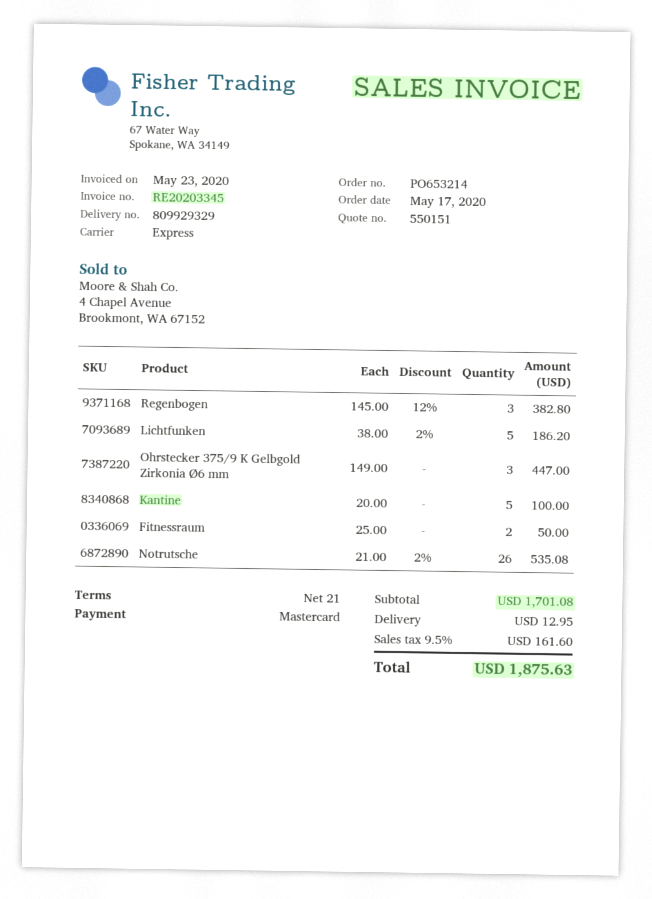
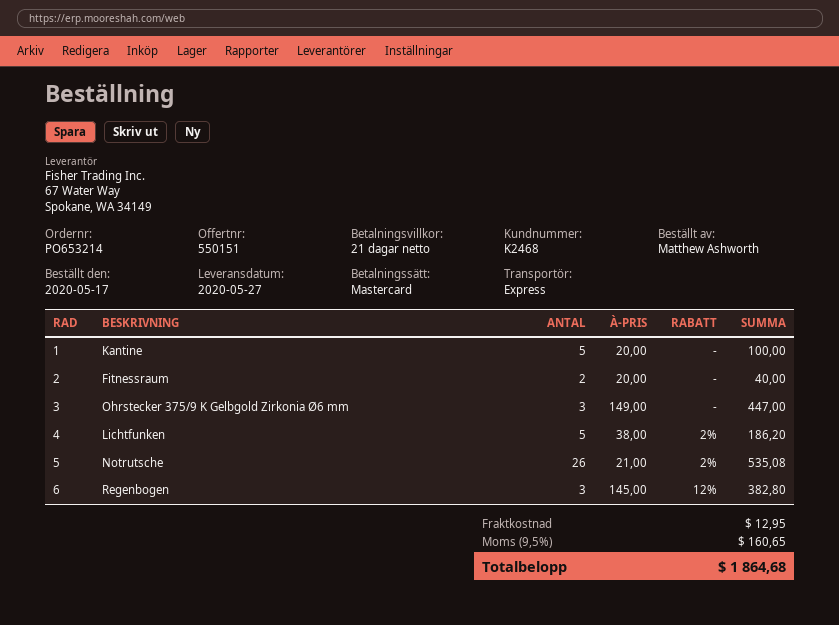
Fitnessraum: 2 x 25.00 = 50.00 -> 2 x 20.00 = 40.00
tax: 9.5% = 161.60 -> 9.5% = 160.65
total: 1875.63 -> 1864.68

